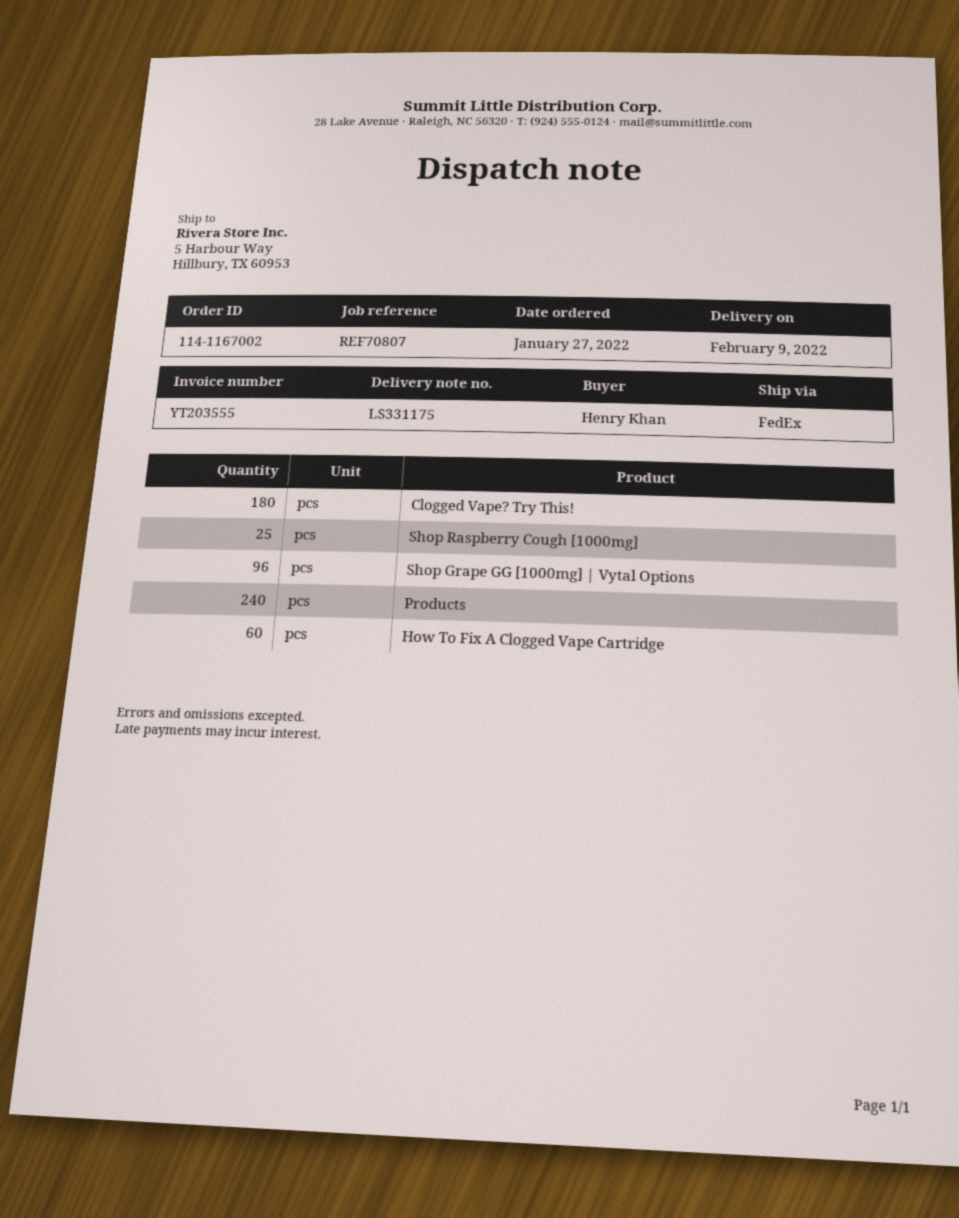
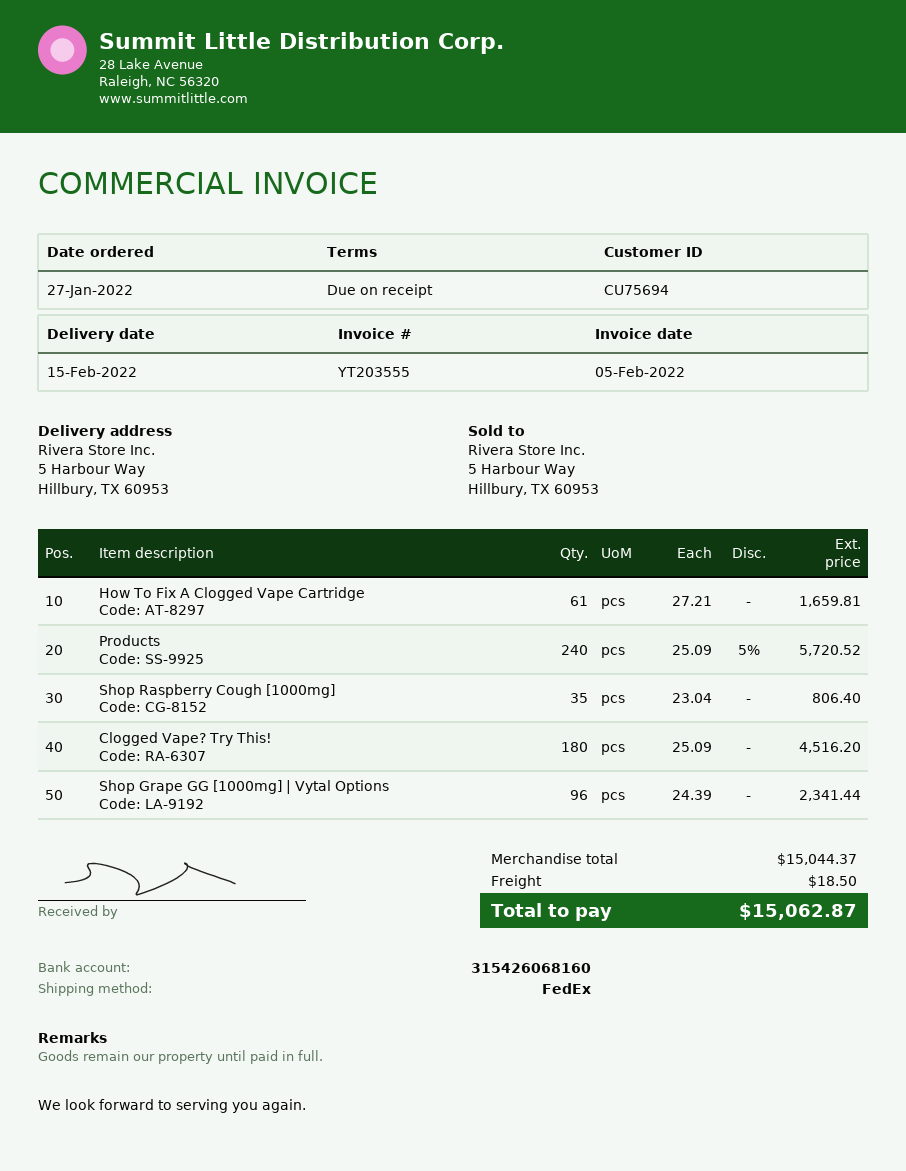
delivery date: 2022-02-09 -> 2022-02-15
Shop Raspberry Cough [1000mg]: 25 -> 35
How To Fix A Clogged Vape Cartridge: 60 -> 61

